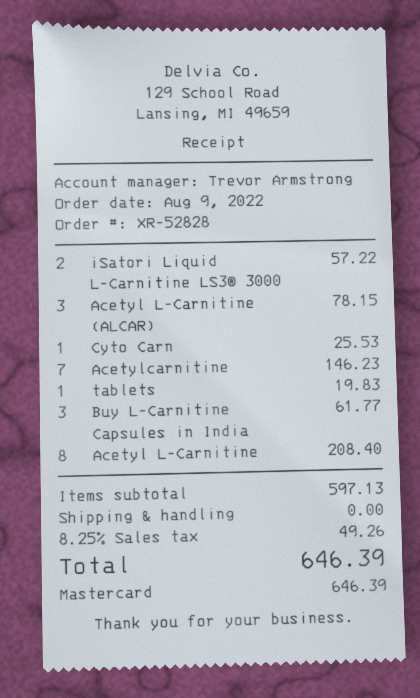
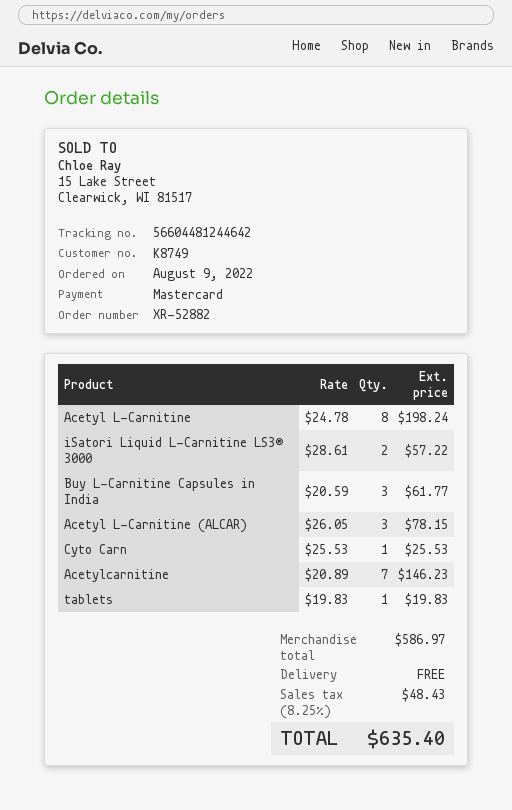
order number: XR-52828 -> XR-52882
Acetyl L-Carnitine: 8 for 208.40 -> 8 for 198.24
subtotal: 597.13 -> 586.97
tax: 8.25% = 49.26 -> 8.25% = 48.43
total: 646.39 -> 635.40

